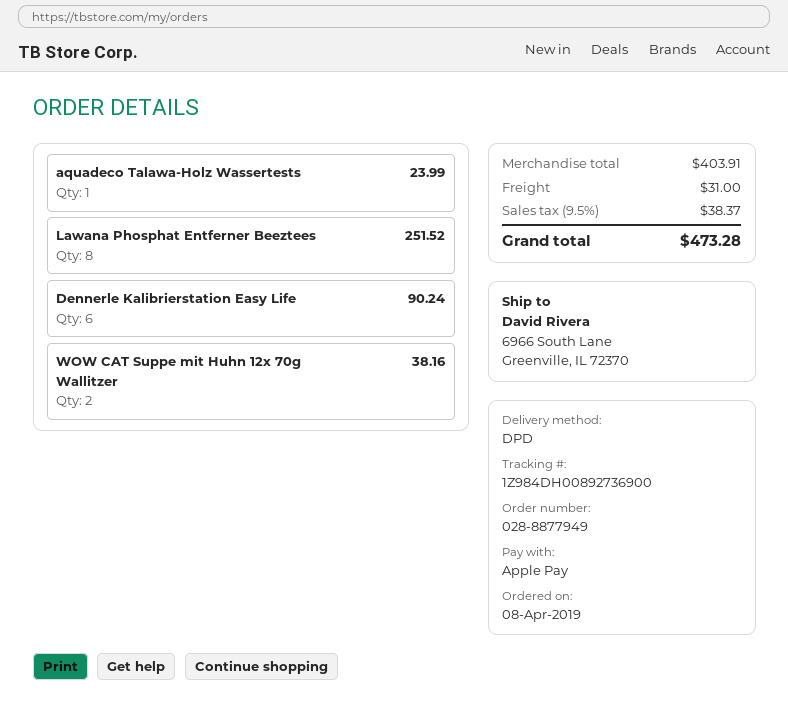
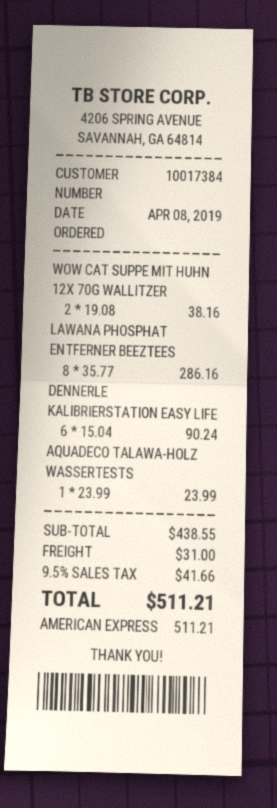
payment method: Apple Pay -> American Express
Lawana Phosphat Entferner Beeztees: 8 for 251.52 -> 8 for 286.16
subtotal: 403.91 -> 438.55
tax: 9.5% = 38.37 -> 9.5% = 41.66
total: 473.28 -> 511.21

